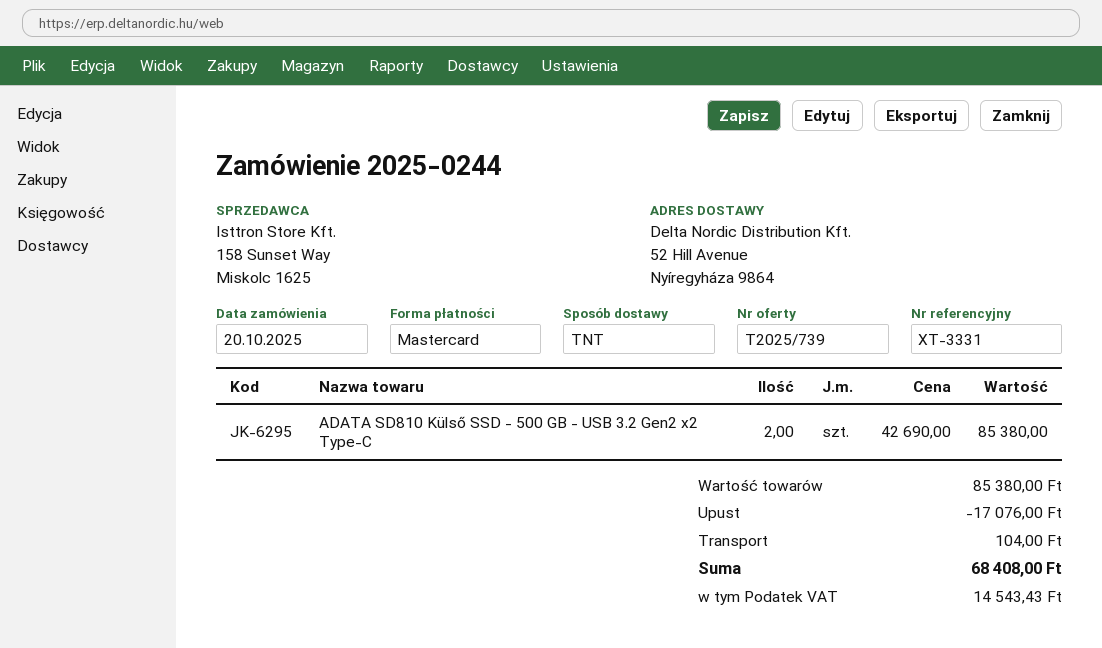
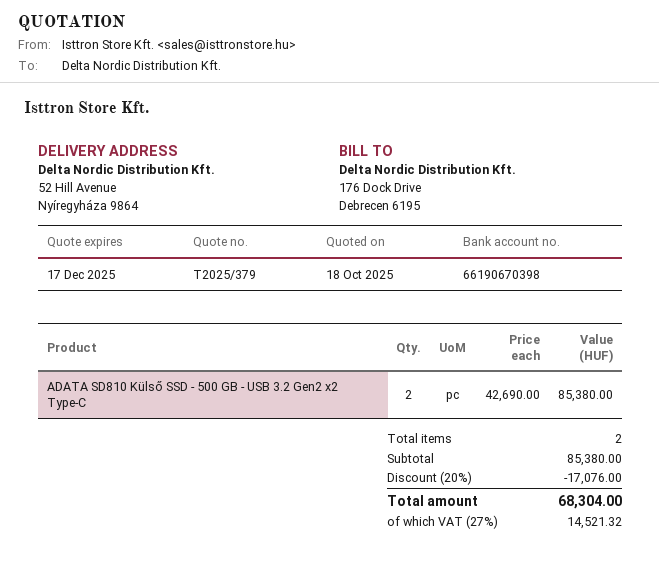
quote number: T2025/739 -> T2025/379
shipping: 104.00 -> none
tax: 14543.43 -> 14521.32
total: 68408.00 -> 68304.00

